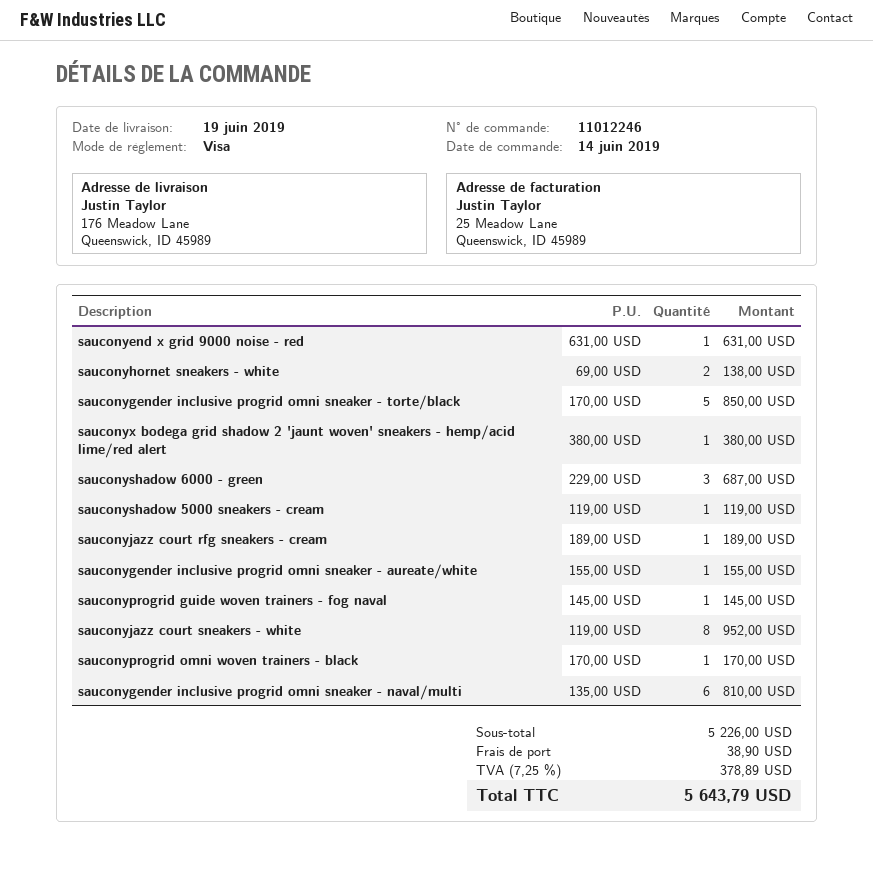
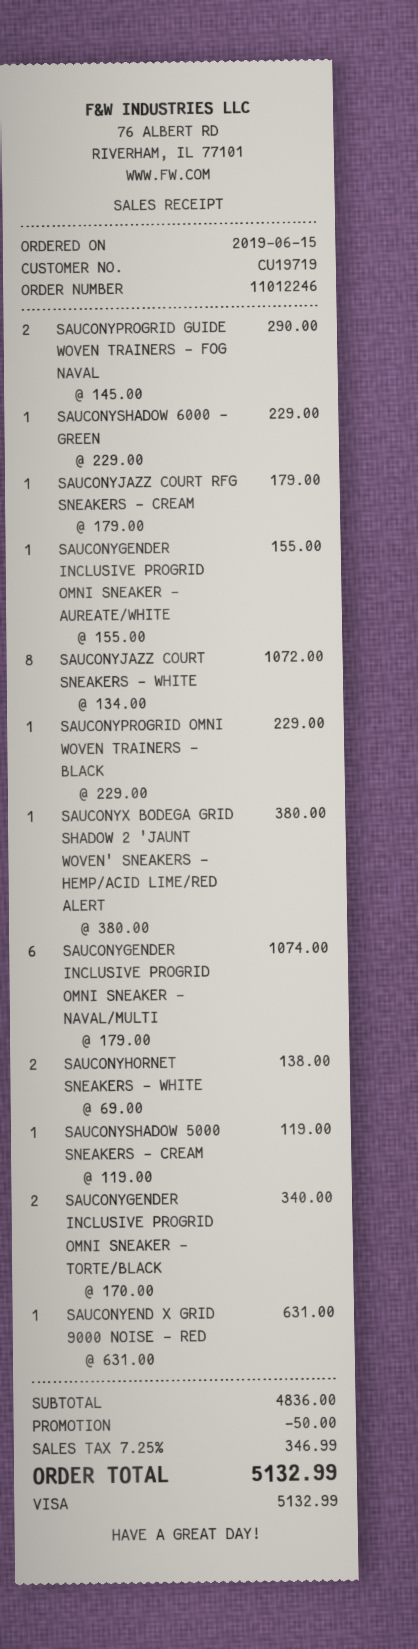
order date: 2019-06-14 -> 2019-06-15
sauconygender inclusive progrid omni sneaker - torte/black: 5 x 170.00 = 850.00 -> 2 x 170.00 = 340.00
sauconyshadow 6000 - green: 3 x 229.00 = 687.00 -> 1 x 229.00 = 229.00
sauconyjazz court rfg sneakers - cream: 1 x 189.00 = 189.00 -> 1 x 179.00 = 179.00
sauconyprogrid guide woven trainers - fog naval: 1 x 145.00 = 145.00 -> 2 x 145.00 = 290.00
sauconyjazz court sneakers - white: 8 x 119.00 = 952.00 -> 8 x 134.00 = 1072.00
sauconyprogrid omni woven trainers - black: 1 x 170.00 = 170.00 -> 1 x 229.00 = 229.00
sauconygender inclusive progrid omni sneaker - naval/multi: 6 x 135.00 = 810.00 -> 6 x 179.00 = 1074.00
subtotal: 5226.00 -> 4836.00
discount: none -> 50.00
shipping: 38.90 -> none
tax: 7.25% = 378.89 -> 7.25% = 346.99
total: 5643.79 -> 5132.99

